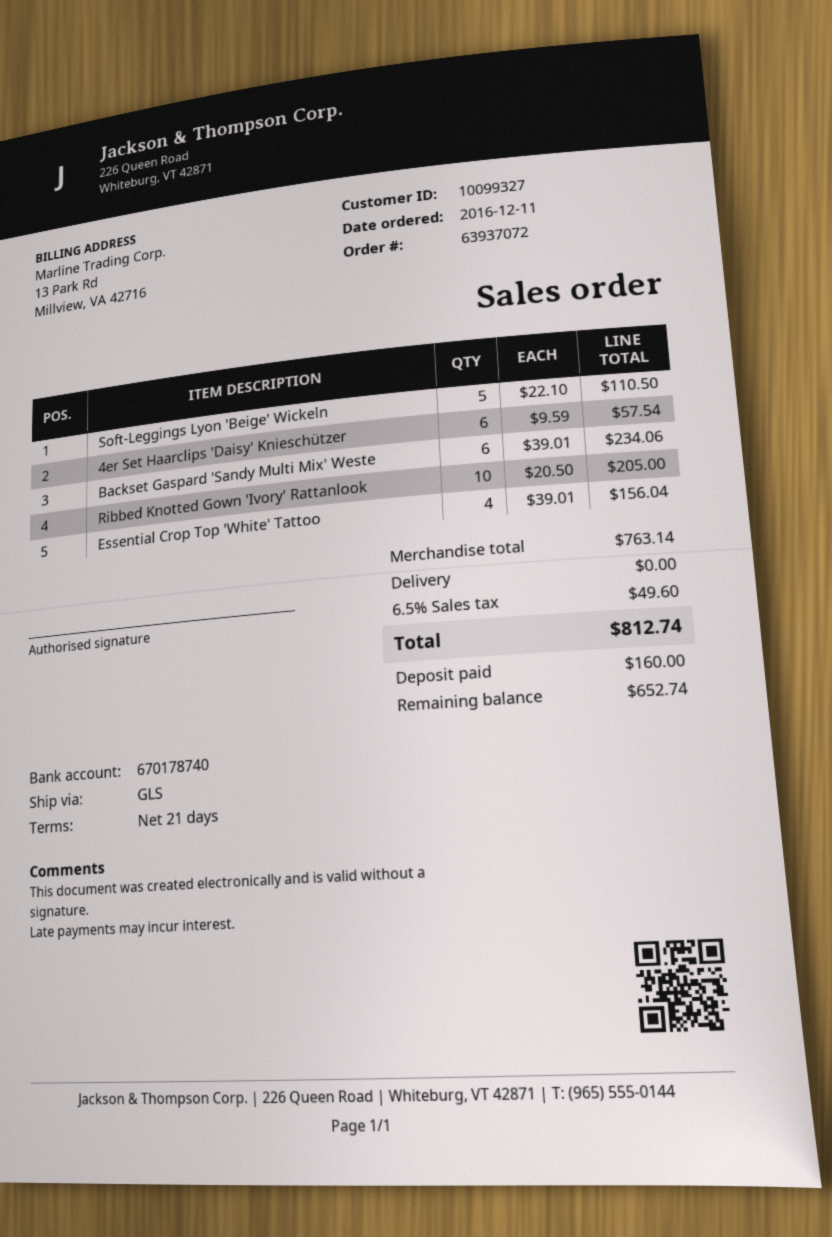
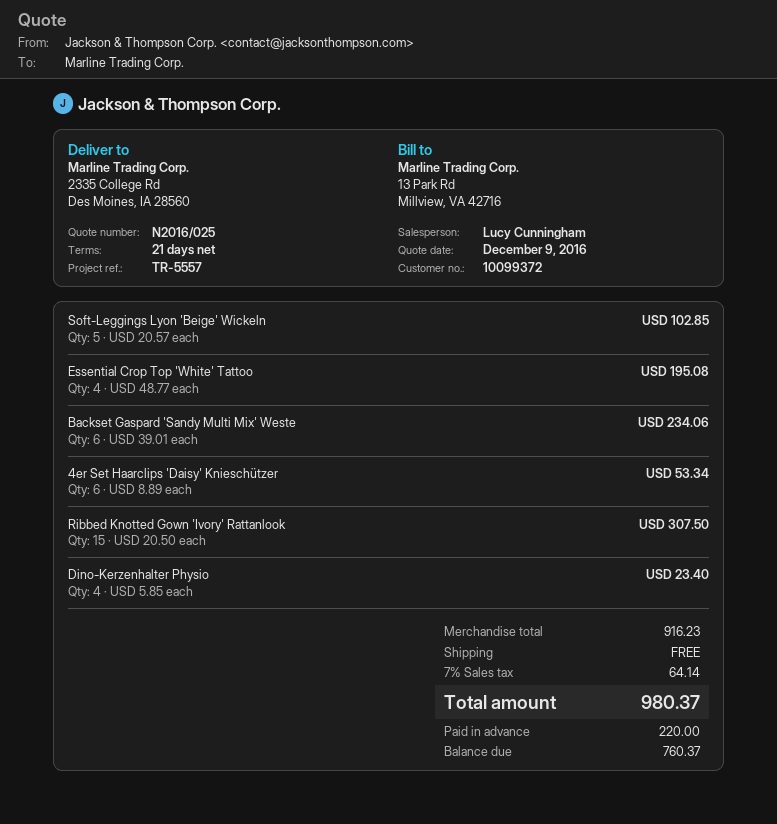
customer number: 10099327 -> 10099372
Soft-Leggings Lyon 'Beige' Wickeln: 5 x 22.10 = 110.50 -> 5 x 20.57 = 102.85
4er Set Haarclips 'Daisy' Knieschützer: 6 x 9.59 = 57.54 -> 6 x 8.89 = 53.34
Ribbed Knotted Gown 'Ivory' Rattanlook: 10 x 20.50 = 205.00 -> 15 x 20.50 = 307.50
Essential Crop Top 'White' Tattoo: 4 x 39.01 = 156.04 -> 4 x 48.77 = 195.08
Dino-Kerzenhalter Physio: none -> 4 x 5.85 = 23.40
subtotal: 763.14 -> 916.23
tax: 6.5% = 49.60 -> 7% = 64.14
total: 812.74 -> 980.37
deposit: 160.00 -> 220.00
balance: 652.74 -> 760.37

